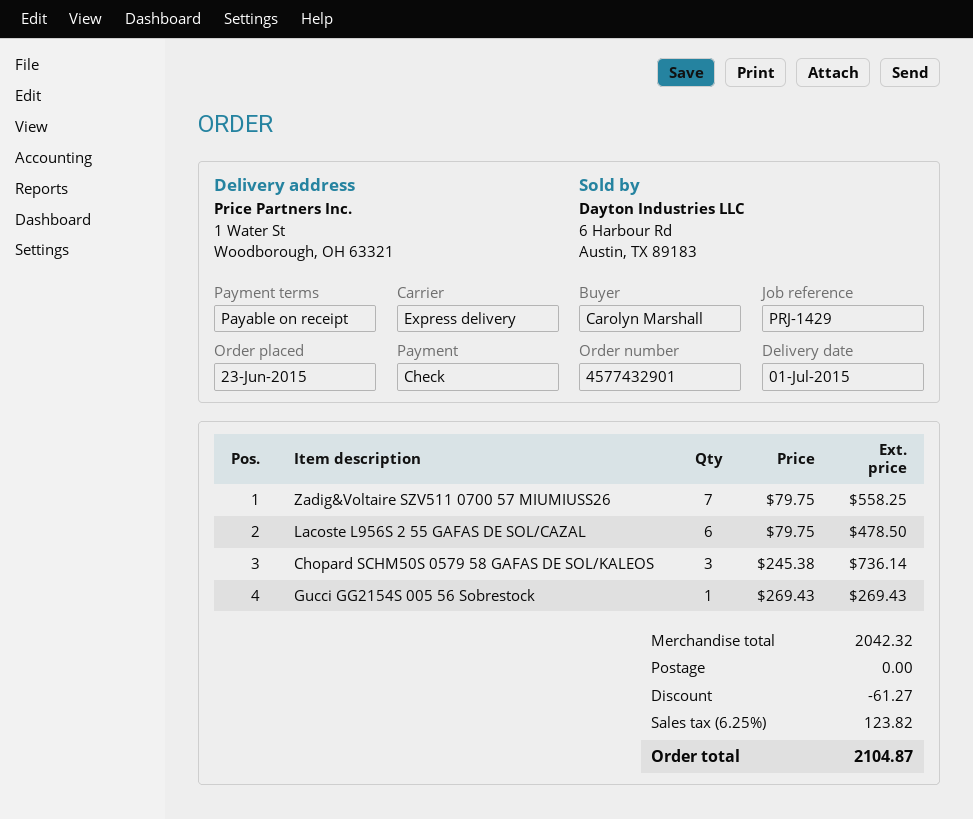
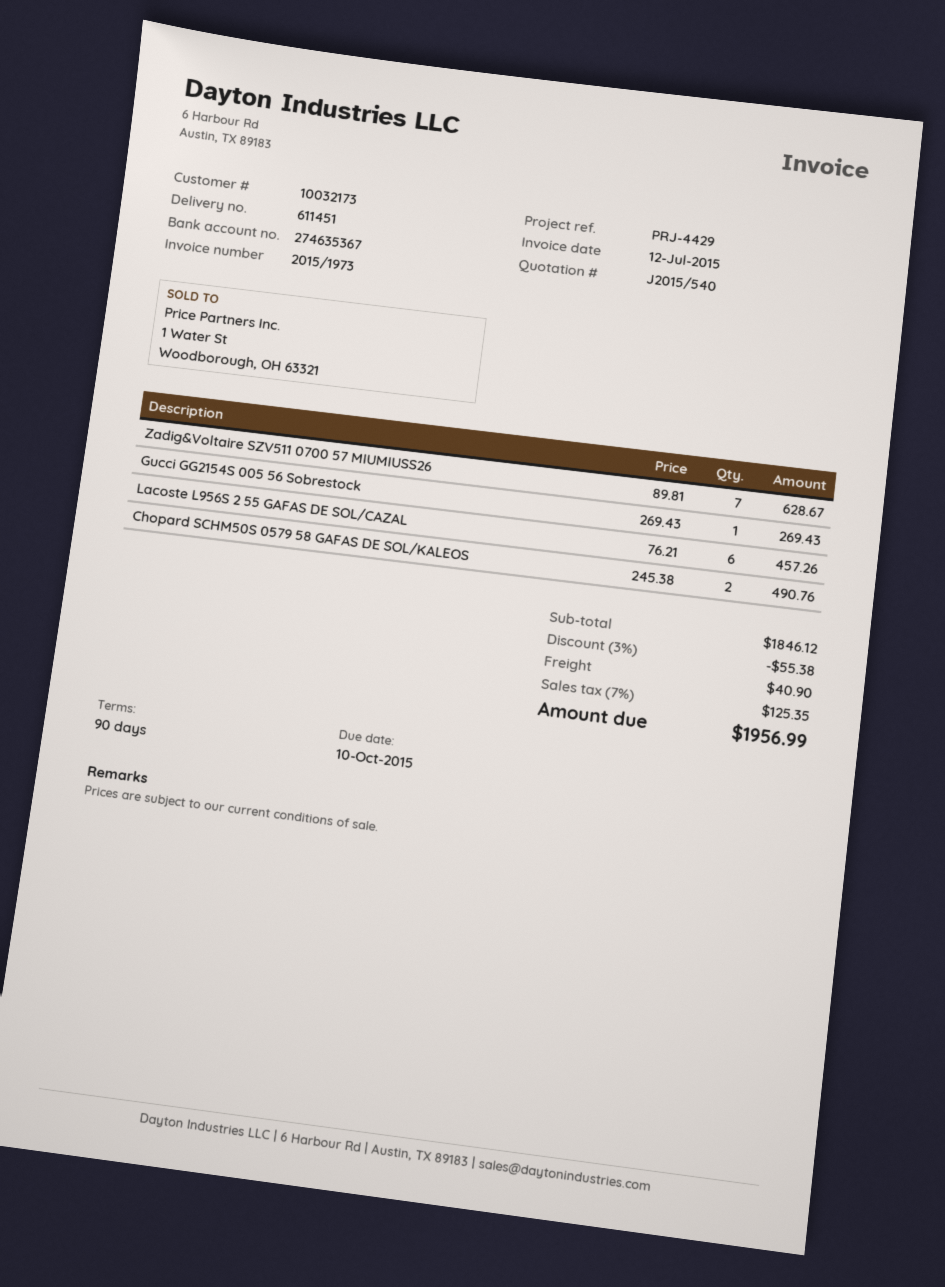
payment terms: on receipt -> 90 days
reference: PRJ-1429 -> PRJ-4429
Zadig&Voltaire SZV511 0700 57 MIUMIUSS26: 7 x 79.75 = 558.25 -> 7 x 89.81 = 628.67
Lacoste L956S 2 55 GAFAS DE SOL/CAZAL: 6 x 79.75 = 478.50 -> 6 x 76.21 = 457.26
Chopard SCHM50S 0579 58 GAFAS DE SOL/KALEOS: 3 x 245.38 = 736.14 -> 2 x 245.38 = 490.76
subtotal: 2042.32 -> 1846.12
discount: 61.27 -> 55.38
shipping: 0.00 -> 40.90
tax: 6.25% = 123.82 -> 7% = 125.35
total: 2104.87 -> 1956.99

